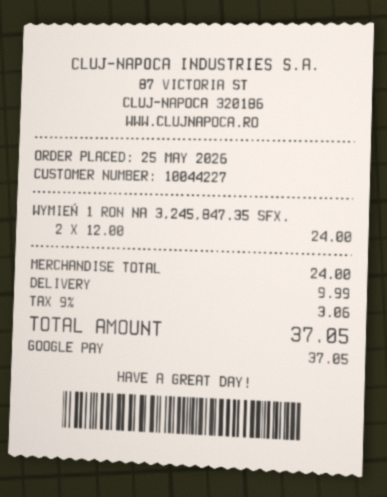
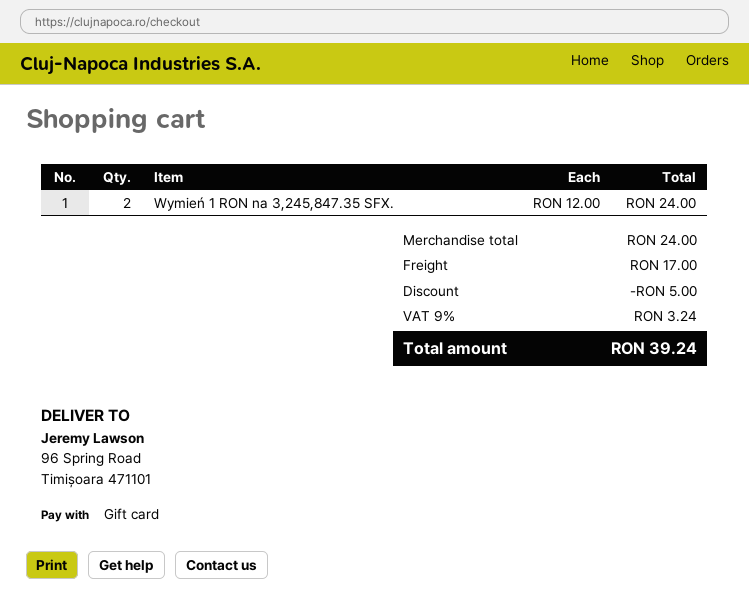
payment method: Google Pay -> gift card
discount: none -> 5.00
shipping: 9.99 -> 17.00
tax: 9% = 3.06 -> 9% = 3.24
total: 37.05 -> 39.24

